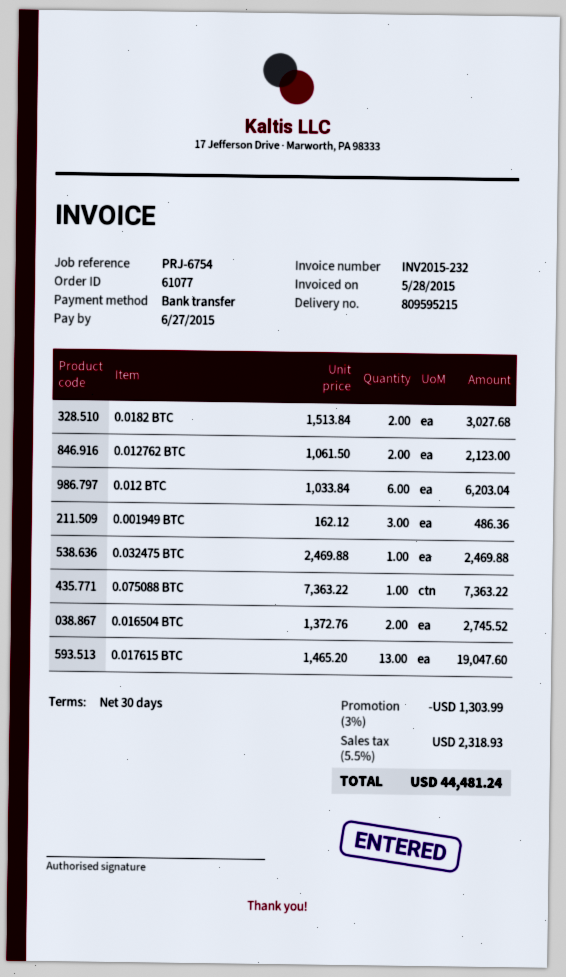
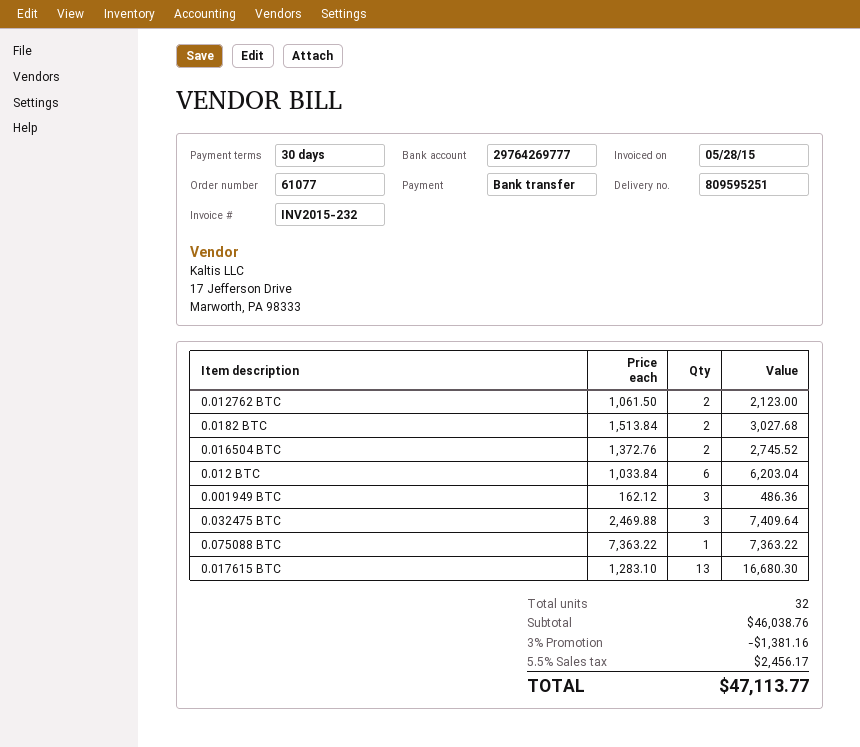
delivery note number: 809595215 -> 809595251
0.032475 BTC: 1 x 2469.88 = 2469.88 -> 3 x 2469.88 = 7409.64
0.017615 BTC: 13 x 1465.20 = 19047.60 -> 13 x 1283.10 = 16680.30
discount: 3% = 1303.99 -> 3% = 1381.16
tax: 5.5% = 2318.93 -> 5.5% = 2456.17
total: 44481.24 -> 47113.77

